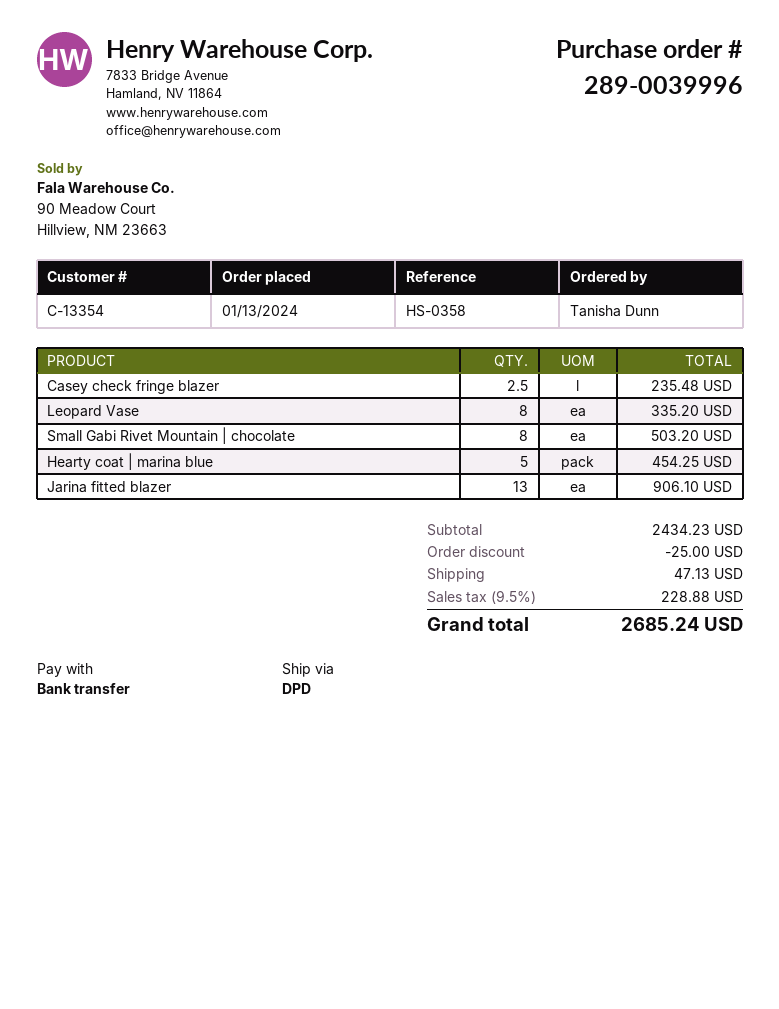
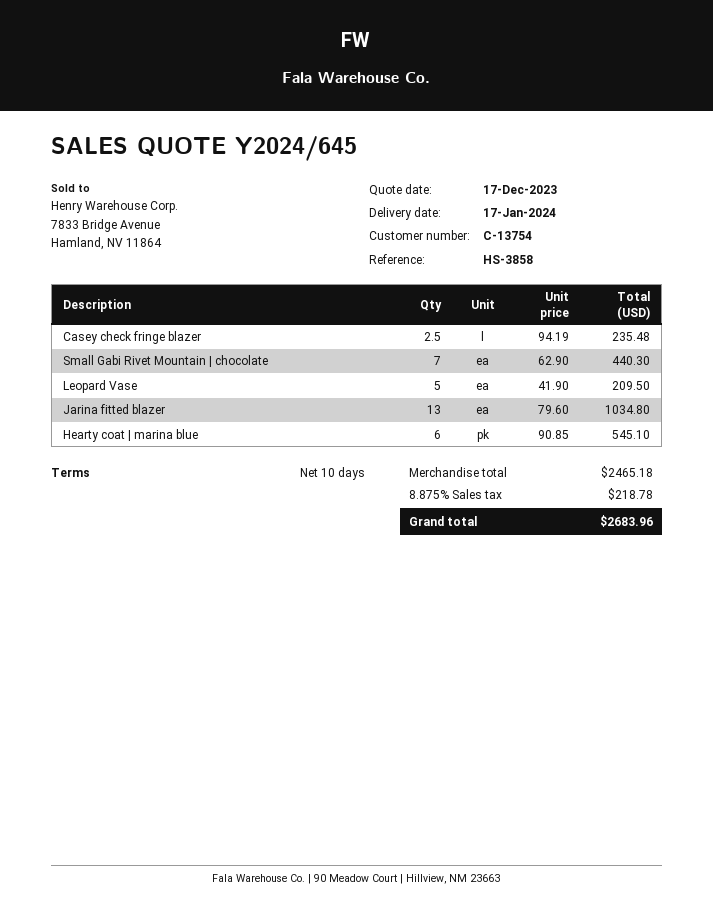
customer number: C-13354 -> C-13754
reference: HS-0358 -> HS-3858
Leopard Vase: 8 for 335.20 -> 5 for 209.50
Small Gabi Rivet Mountain | chocolate: 8 for 503.20 -> 7 for 440.30
Hearty coat | marina blue: 5 for 454.25 -> 6 for 545.10
Jarina fitted blazer: 13 for 906.10 -> 13 for 1034.80
subtotal: 2434.23 -> 2465.18
discount: 25.00 -> none
shipping: 47.13 -> none
tax: 9.5% = 228.88 -> 8.875% = 218.78
total: 2685.24 -> 2683.96

